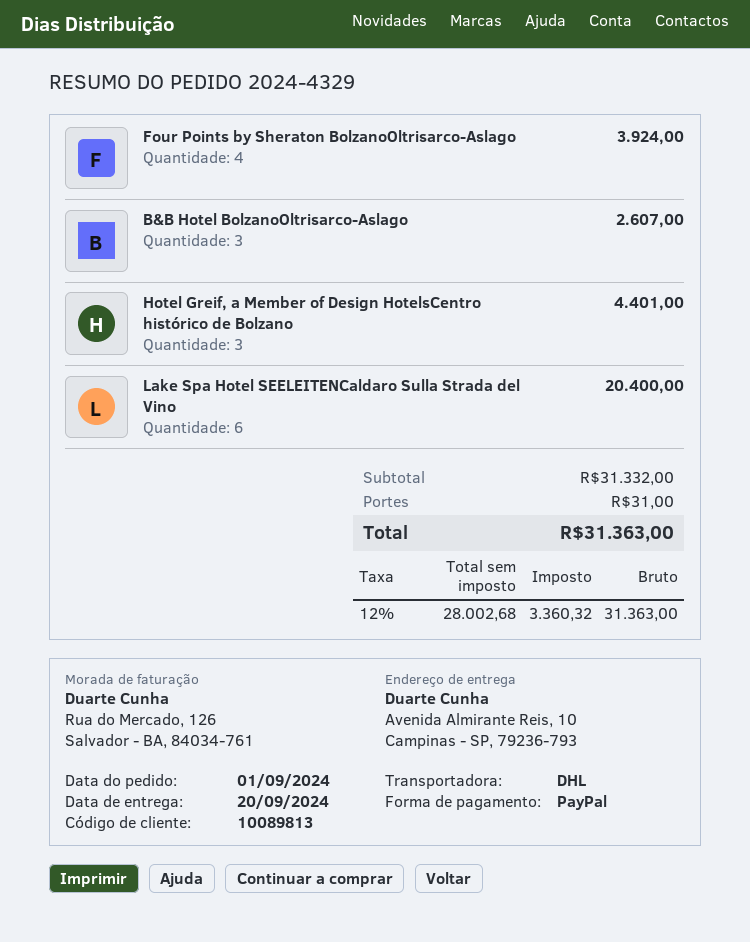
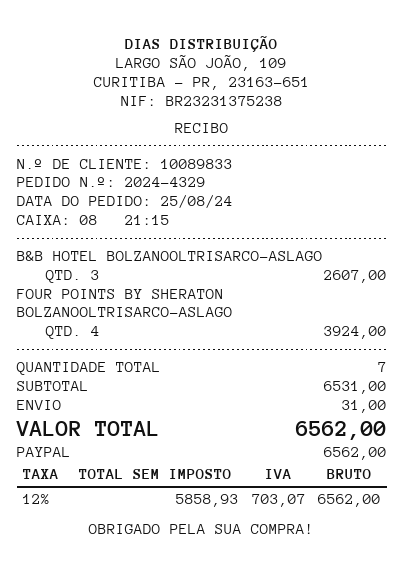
order date: 2024-09-01 -> 2024-08-25
customer number: 10089813 -> 10089833
Hotel Greif, a Member of Design HotelsCentro histórico de Bolzano: 3 for 4401.00 -> none
Lake Spa Hotel SEELEITENCaldaro Sulla Strada del Vino: 6 for 20400.00 -> none
subtotal: 31332.00 -> 6531.00
net: 28002.68 -> 5858.93
tax: 12% = 3360.32 -> 12% = 703.07
total: 31363.00 -> 6562.00

